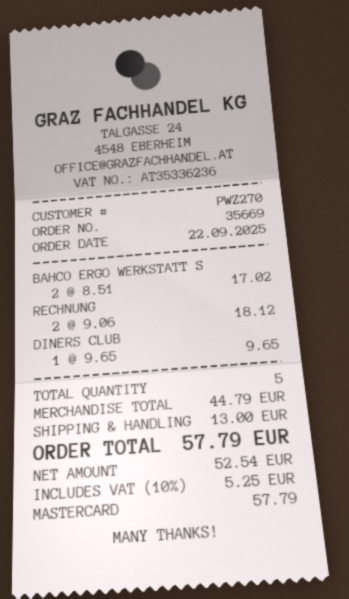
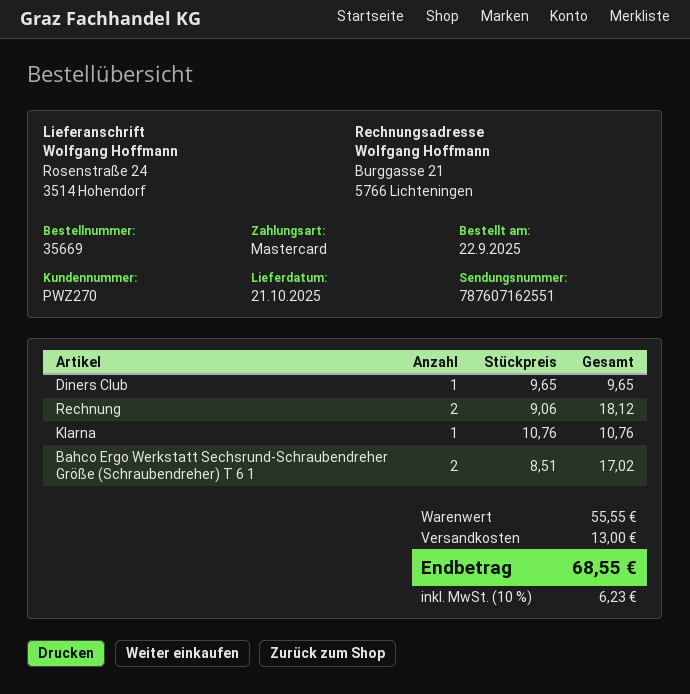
Klarna: none -> 1 x 10.76 = 10.76
subtotal: 44.79 -> 55.55
tax: 10% = 5.25 -> 10% = 6.23
total: 57.79 -> 68.55

